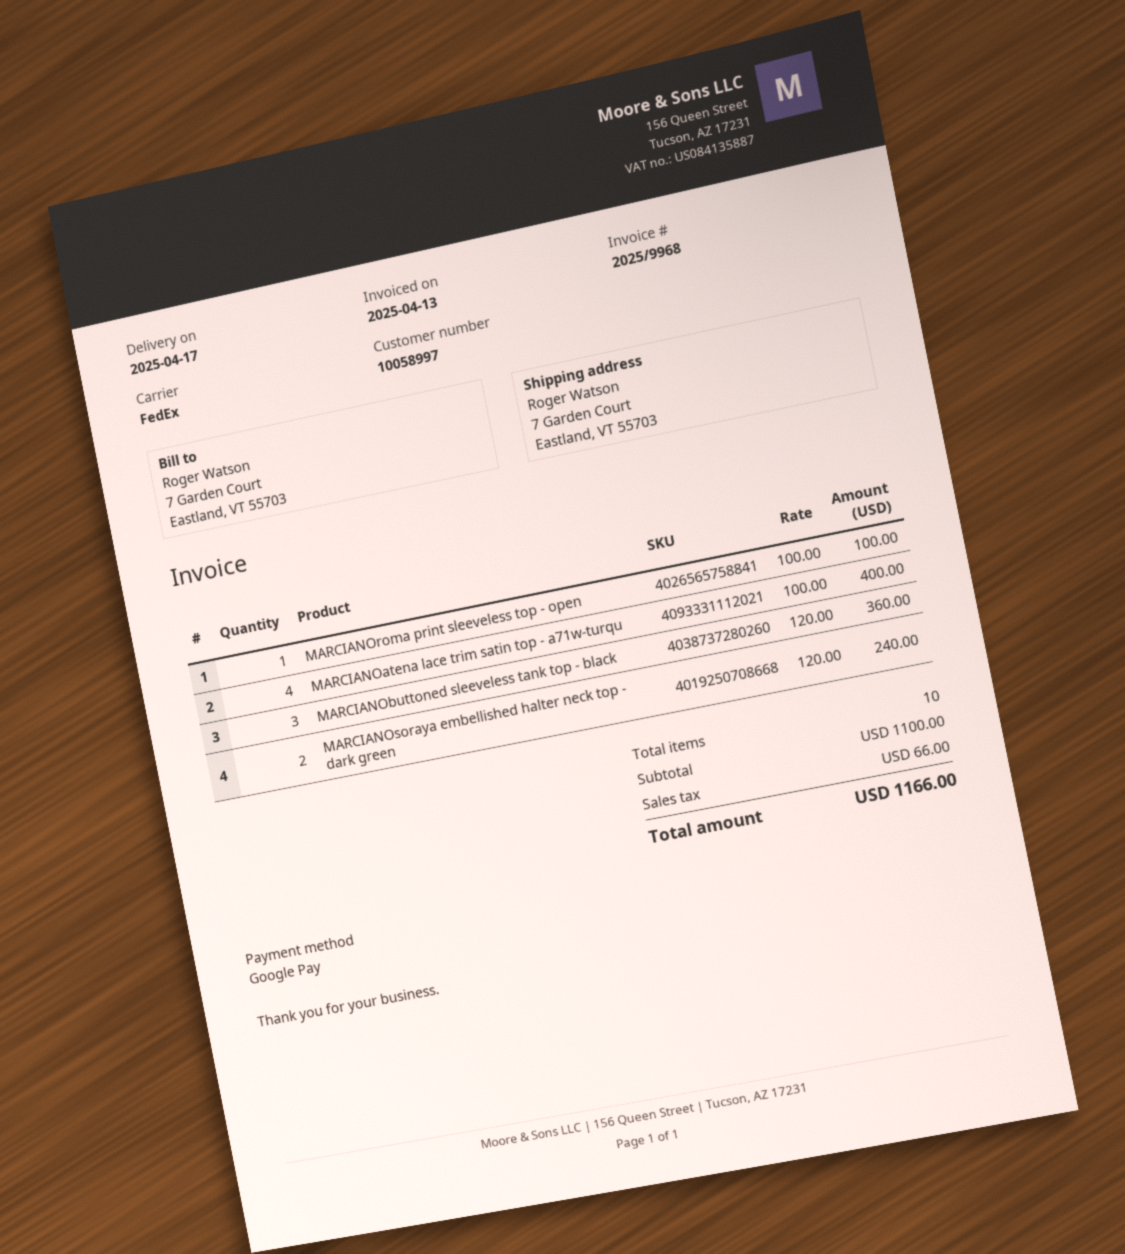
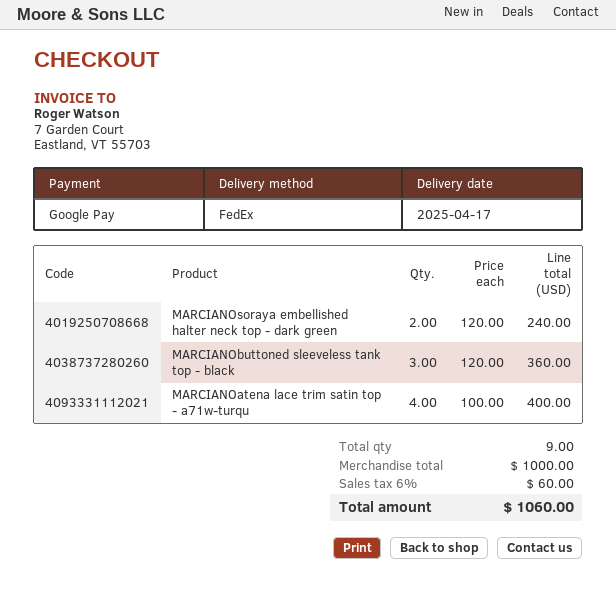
MARCIANOroma print sleeveless top - open: 1 x 100.00 = 100.00 -> none
total quantity: 10 -> 9
subtotal: 1100.00 -> 1000.00
tax: 66.00 -> 60.00
total: 1166.00 -> 1060.00

